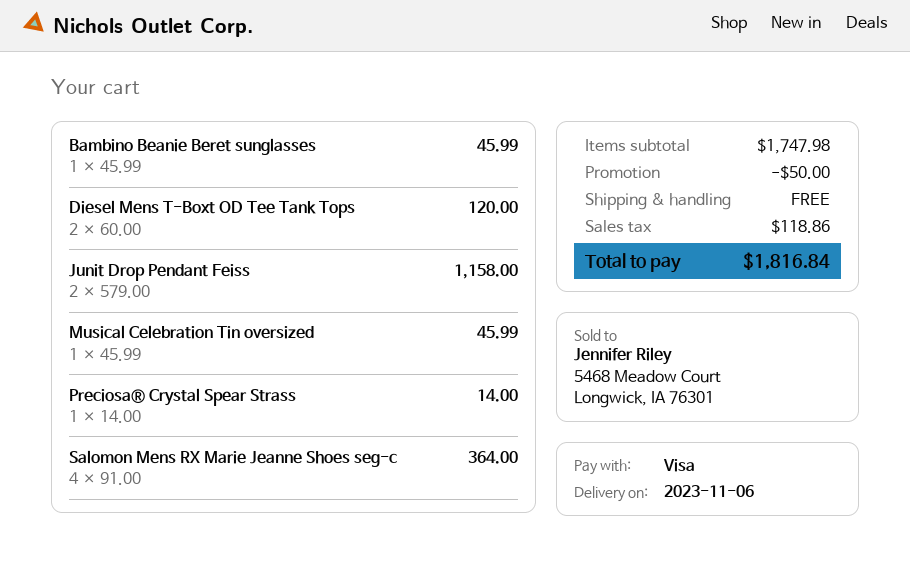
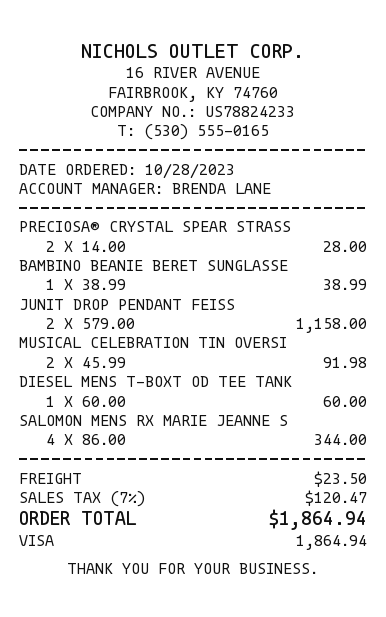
Bambino Beanie Beret sunglasses: 1 x 45.99 = 45.99 -> 1 x 38.99 = 38.99
Diesel Mens T-Boxt OD Tee Tank Tops: 2 x 60.00 = 120.00 -> 1 x 60.00 = 60.00
Musical Celebration Tin oversized: 1 x 45.99 = 45.99 -> 2 x 45.99 = 91.98
Preciosa® Crystal Spear Strass: 1 x 14.00 = 14.00 -> 2 x 14.00 = 28.00
Salomon Mens RX Marie Jeanne Shoes seg-c: 4 x 91.00 = 364.00 -> 4 x 86.00 = 344.00
discount: 50.00 -> none
shipping: 0.00 -> 23.50
tax: 118.86 -> 120.47
total: 1816.84 -> 1864.94

